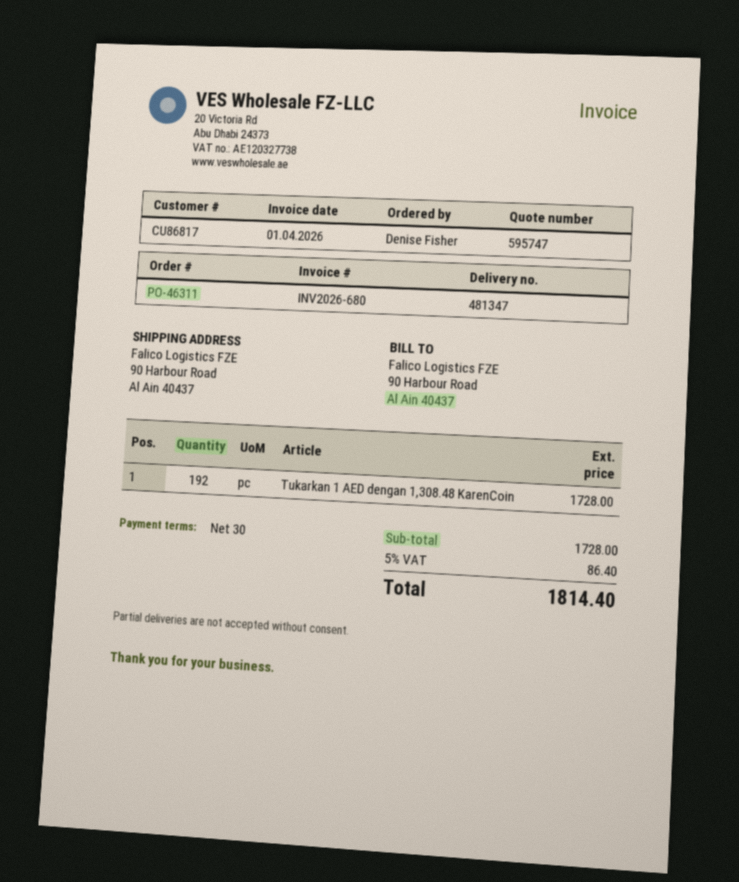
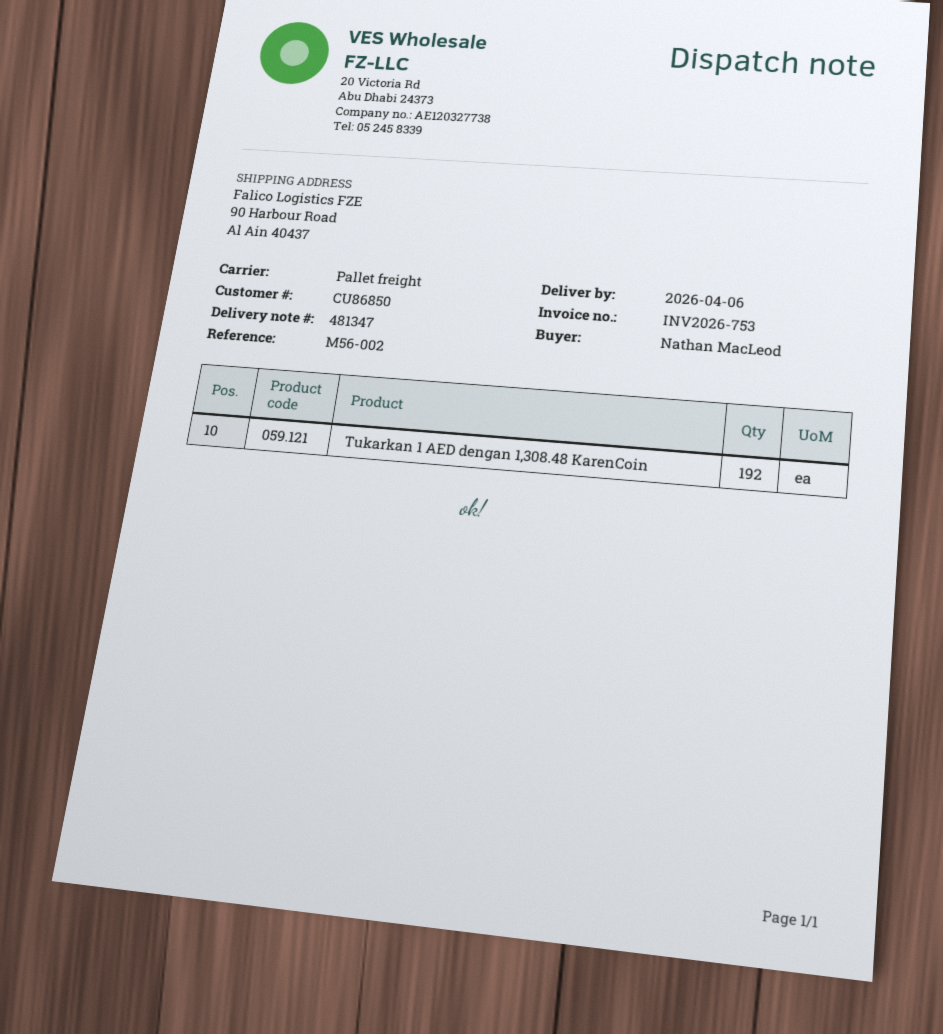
invoice number: INV2026-680 -> INV2026-753
customer number: CU86817 -> CU86850
ordered by: Denise Fisher -> Nathan MacLeod

